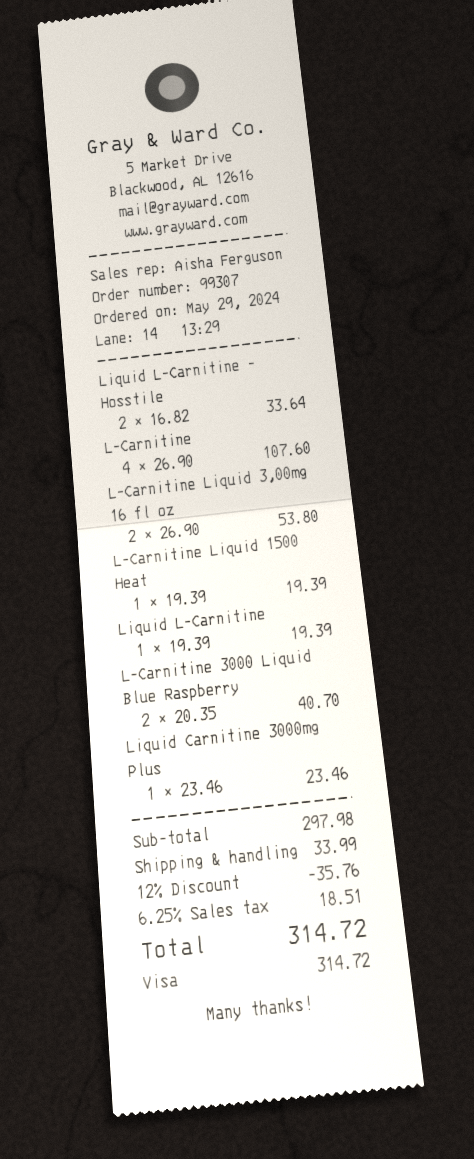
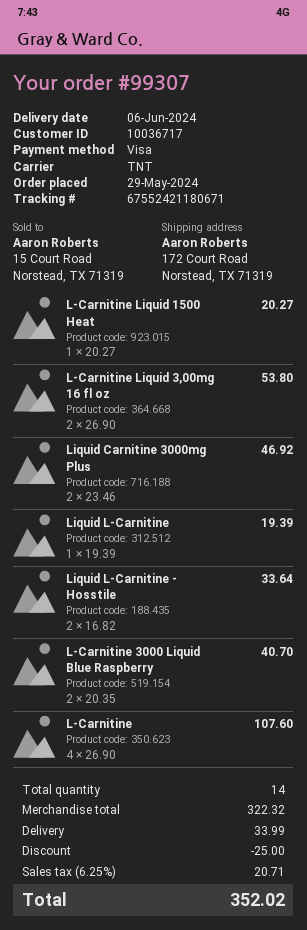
L-Carnitine Liquid 1500 Heat: 1 x 19.39 = 19.39 -> 1 x 20.27 = 20.27
Liquid Carnitine 3000mg Plus: 1 x 23.46 = 23.46 -> 2 x 23.46 = 46.92
subtotal: 297.98 -> 322.32
discount: 35.76 -> 25.00
tax: 6.25% = 18.51 -> 6.25% = 20.71
total: 314.72 -> 352.02

